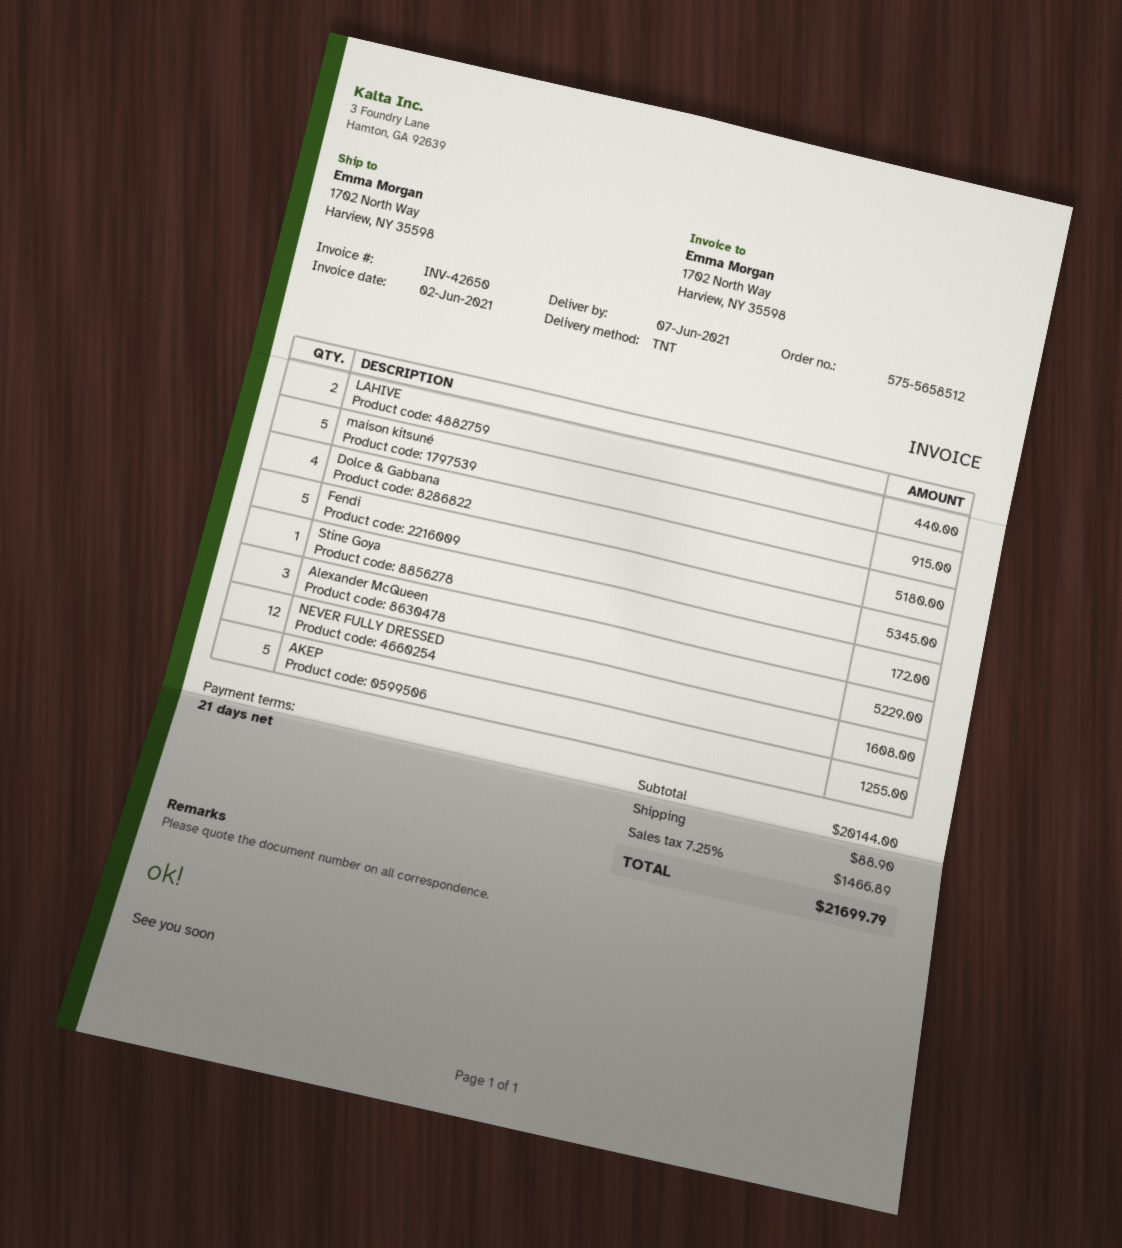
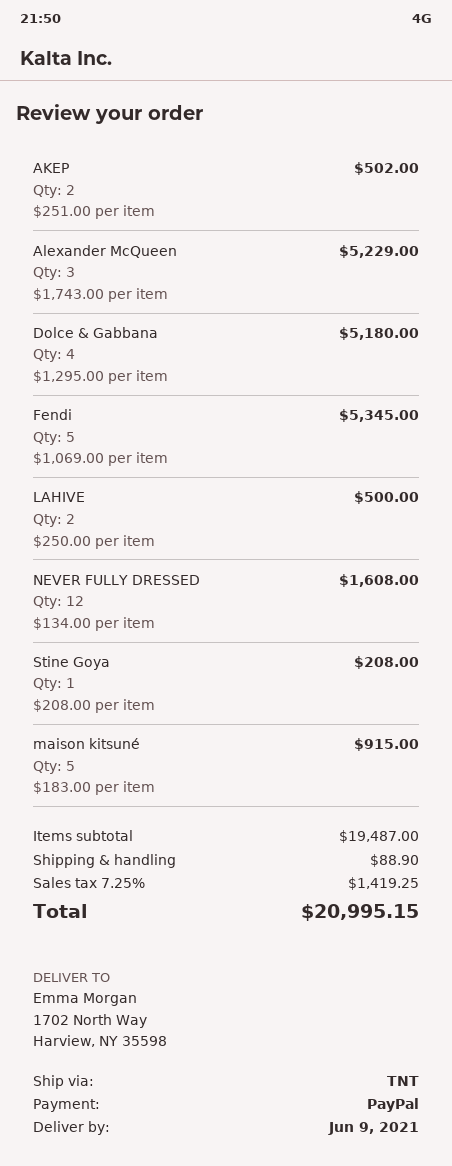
delivery date: 2021-06-07 -> 2021-06-09
LAHIVE: 2 for 440.00 -> 2 for 500.00
Stine Goya: 1 for 172.00 -> 1 for 208.00
AKEP: 5 for 1255.00 -> 2 for 502.00
subtotal: 20144.00 -> 19487.00
tax: 7.25% = 1466.89 -> 7.25% = 1419.25
total: 21699.79 -> 20995.15

